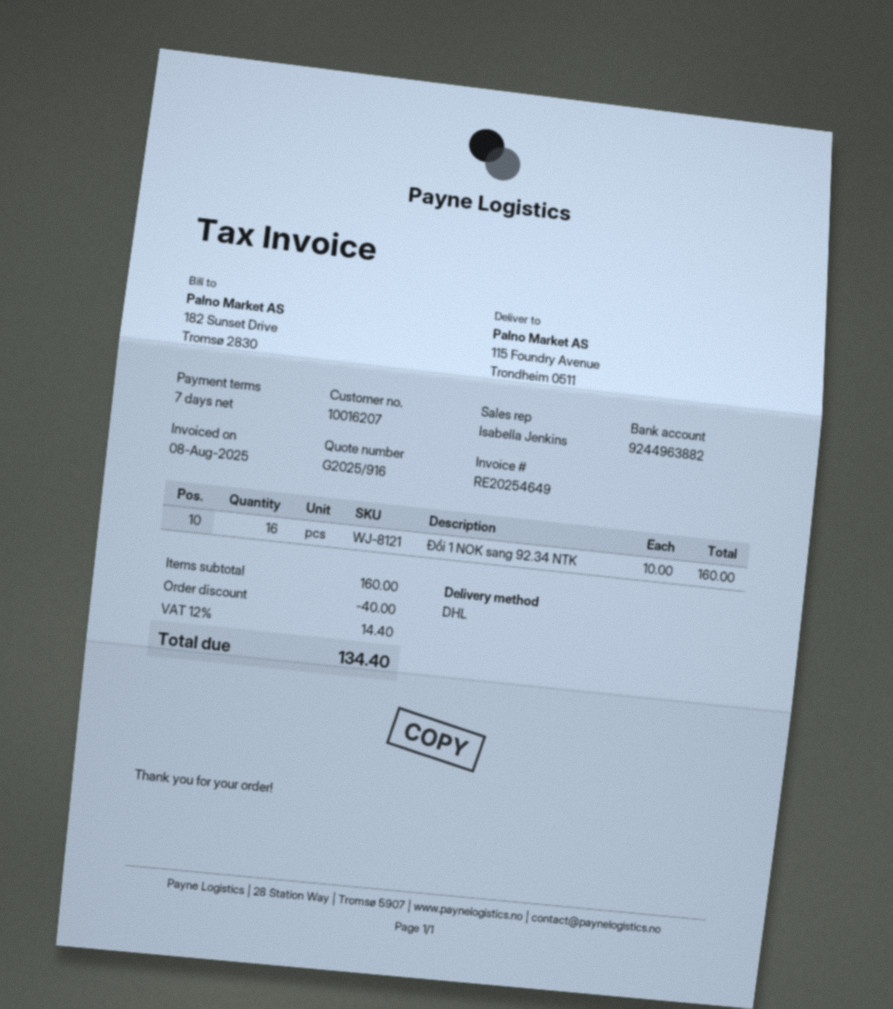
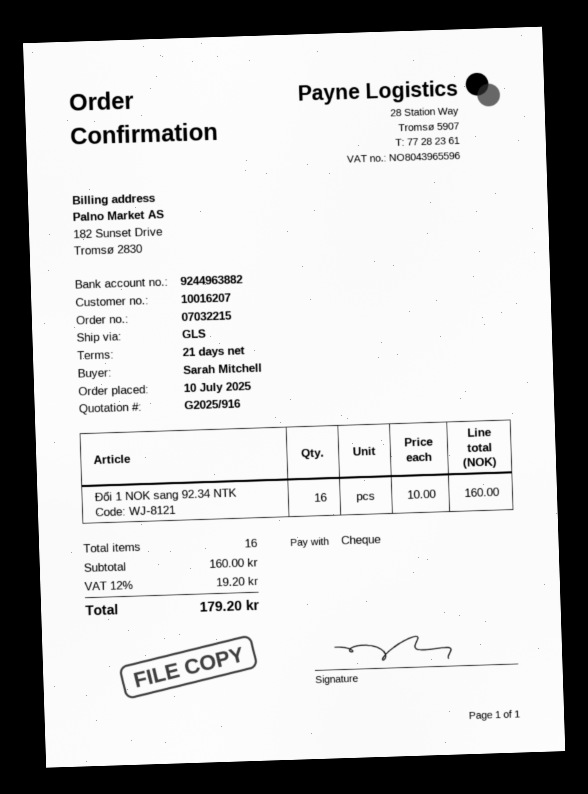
payment terms: 7 days -> 21 days
shipping method: DHL -> GLS
discount: 40.00 -> none
tax: 12% = 14.40 -> 12% = 19.20
total: 134.40 -> 179.20

